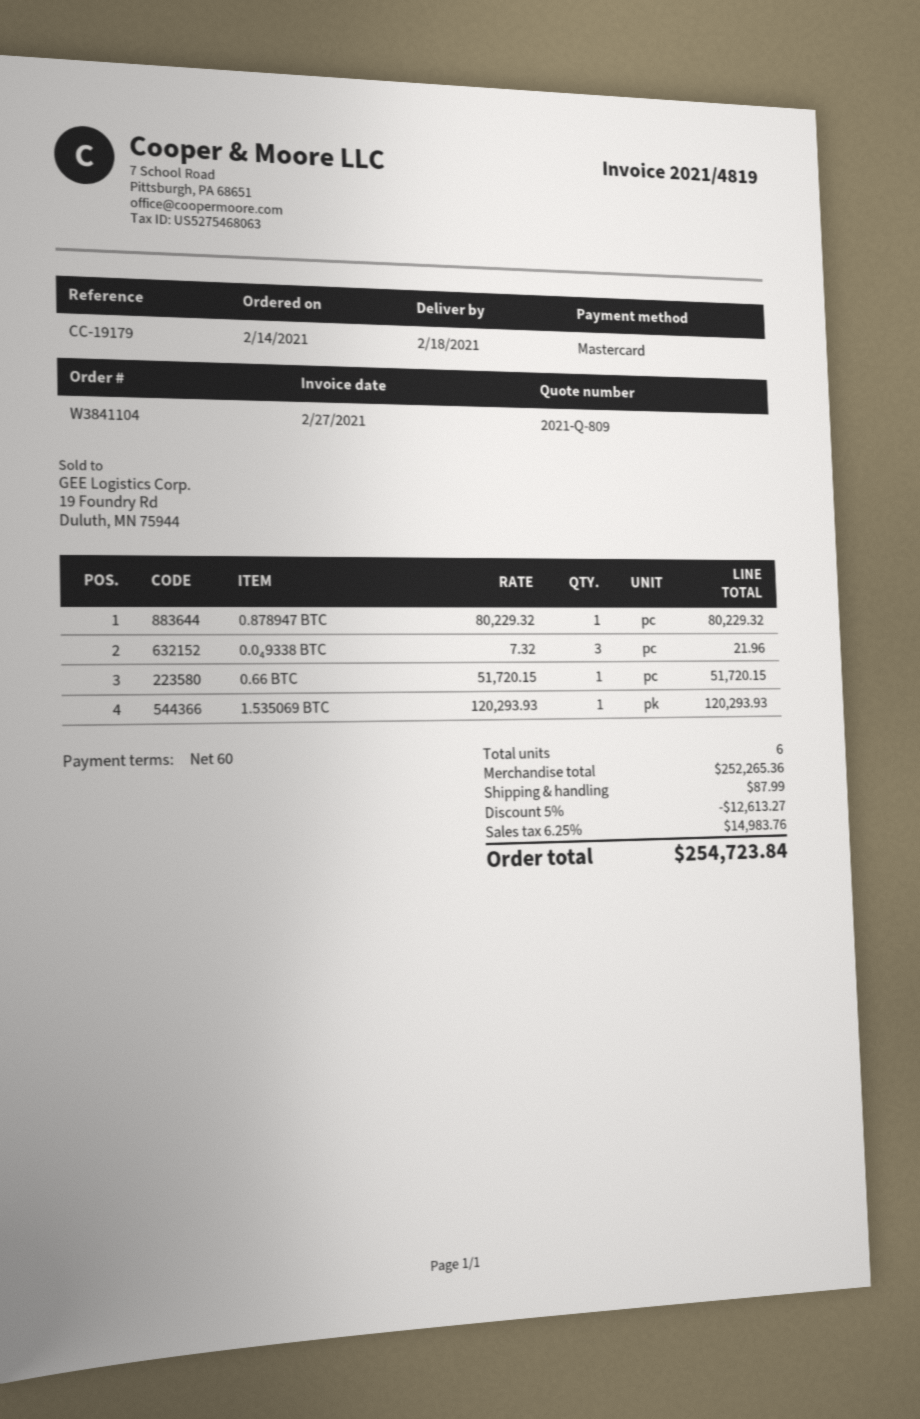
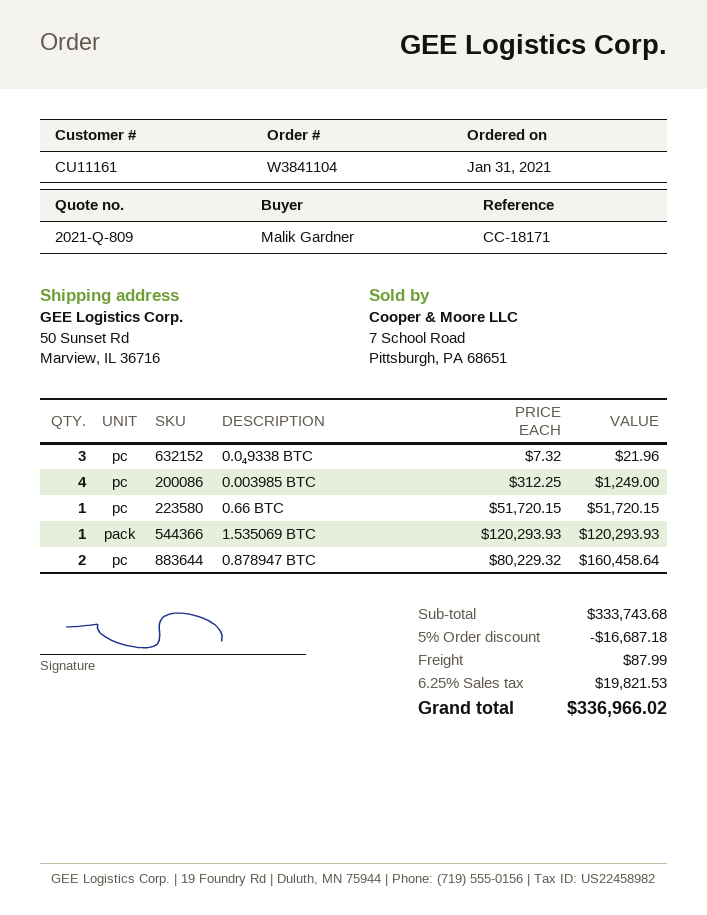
order date: 2021-02-14 -> 2021-01-31
reference: CC-19179 -> CC-18171
0.878947 BTC: 1 x 80229.32 = 80229.32 -> 2 x 80229.32 = 160458.64
0.003985 BTC: none -> 4 x 312.25 = 1249.00
subtotal: 252265.36 -> 333743.68
discount: 5% = 12613.27 -> 5% = 16687.18
tax: 6.25% = 14983.76 -> 6.25% = 19821.53
total: 254723.84 -> 336966.02

